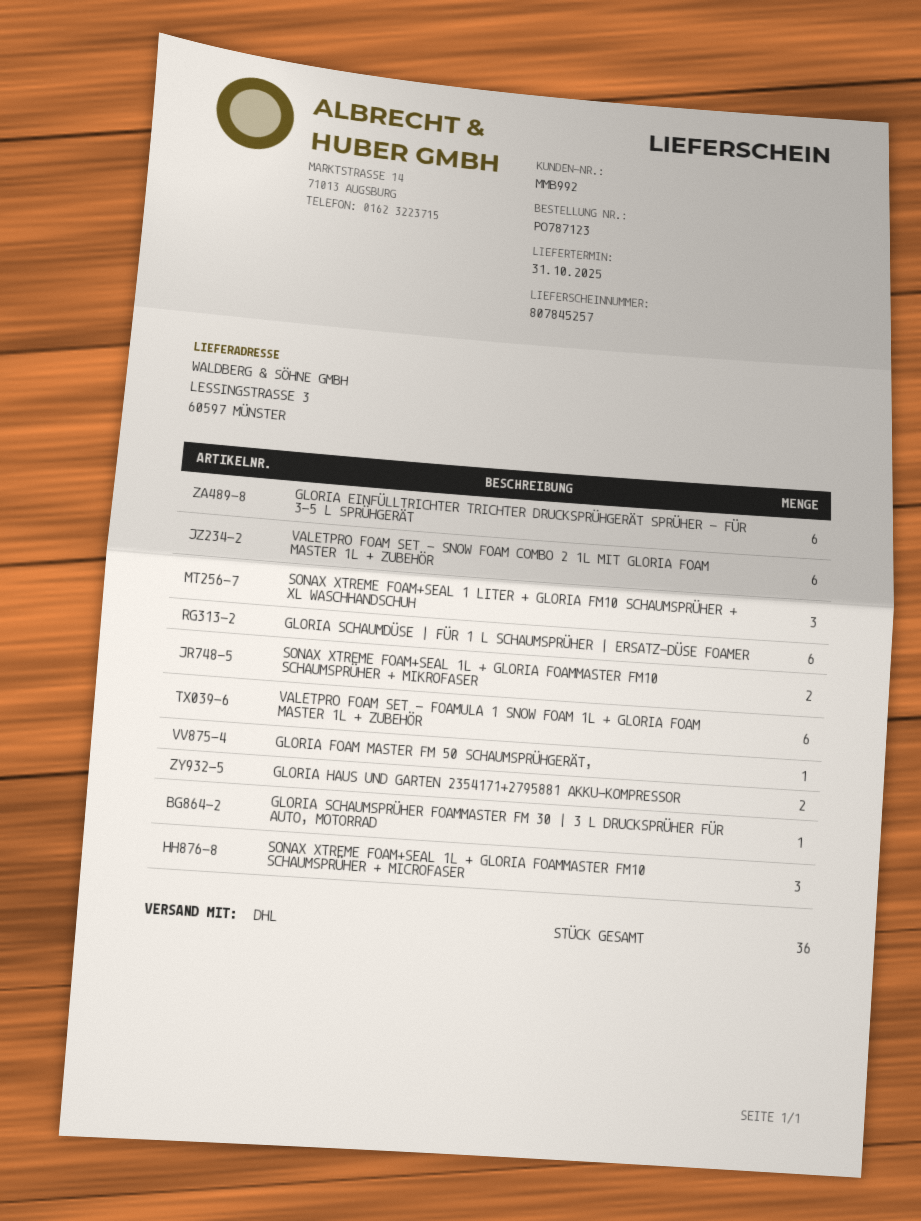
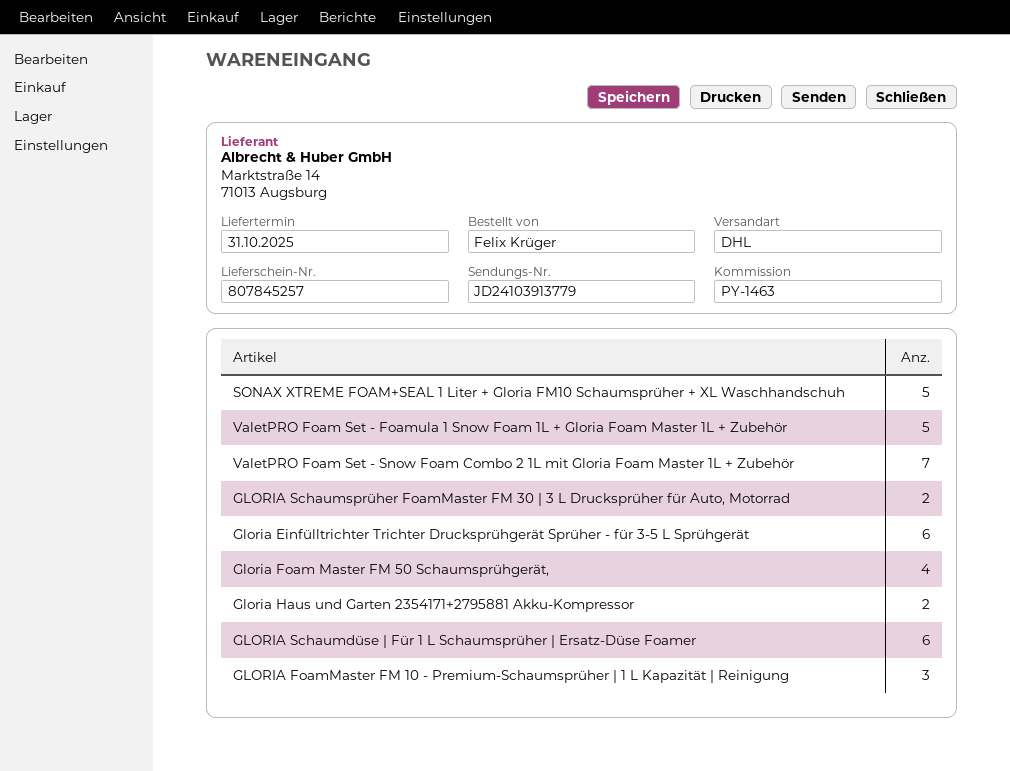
VALETPRO FOAM SET - SNOW FOAM COMBO 2 1L MIT GLORIA FOAM MASTER 1L + ZUBEHÖR: 6 -> 7
SONAX XTREME FOAM+SEAL 1 LITER + GLORIA FM10 SCHAUMSPRÜHER + XL WASCHHANDSCHUH: 3 -> 5
SONAX XTREME FOAM+SEAL 1L + GLORIA FOAMMASTER FM10 SCHAUMSPRÜHER + MIKROFASER: 2 -> none
VALETPRO FOAM SET - FOAMULA 1 SNOW FOAM 1L + GLORIA FOAM MASTER 1L + ZUBEHÖR: 6 -> 5
GLORIA FOAM MASTER FM 50 SCHAUMSPRÜHGERÄT,: 1 -> 4
GLORIA SCHAUMSPRÜHER FOAMMASTER FM 30 | 3 L DRUCKSPRÜHER FÜR AUTO, MOTORRAD: 1 -> 2
SONAX XTREME FOAM+SEAL 1L + GLORIA FOAMMASTER FM10 SCHAUMSPRÜHER + MICROFASER: 3 -> none
GLORIA FoamMaster FM 10 - Premium-Schaumsprüher | 1 L Kapazität | Reinigung: none -> 3

